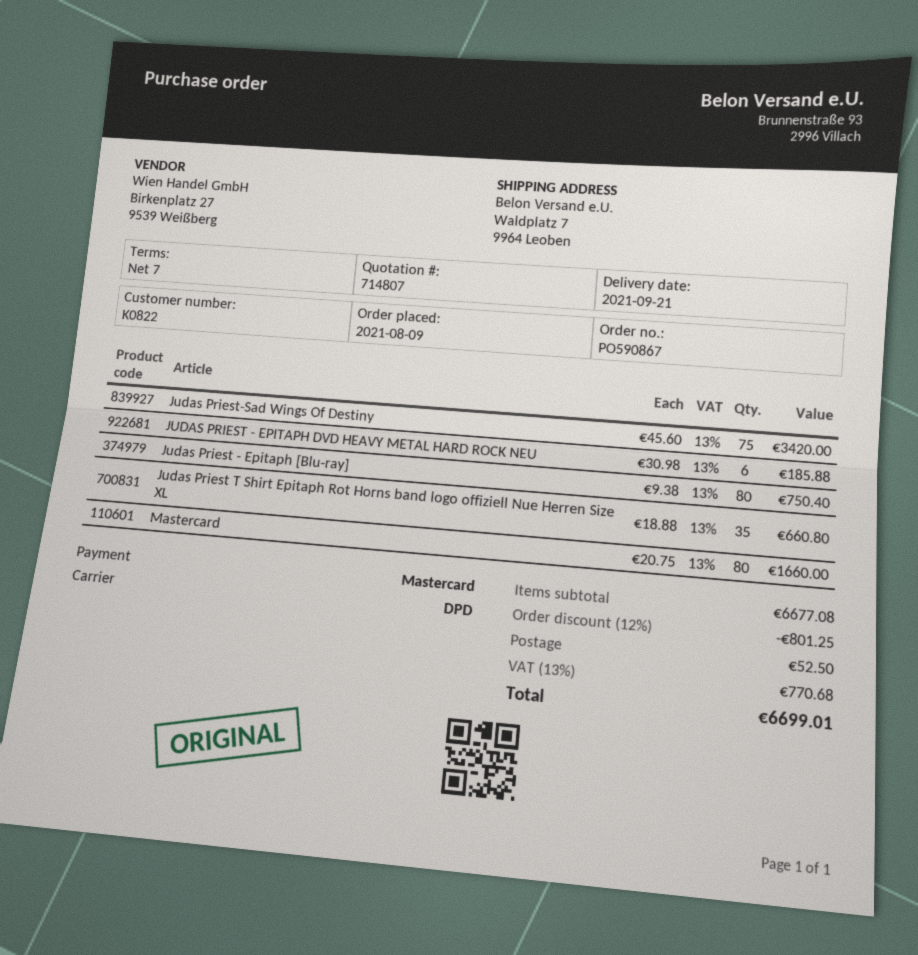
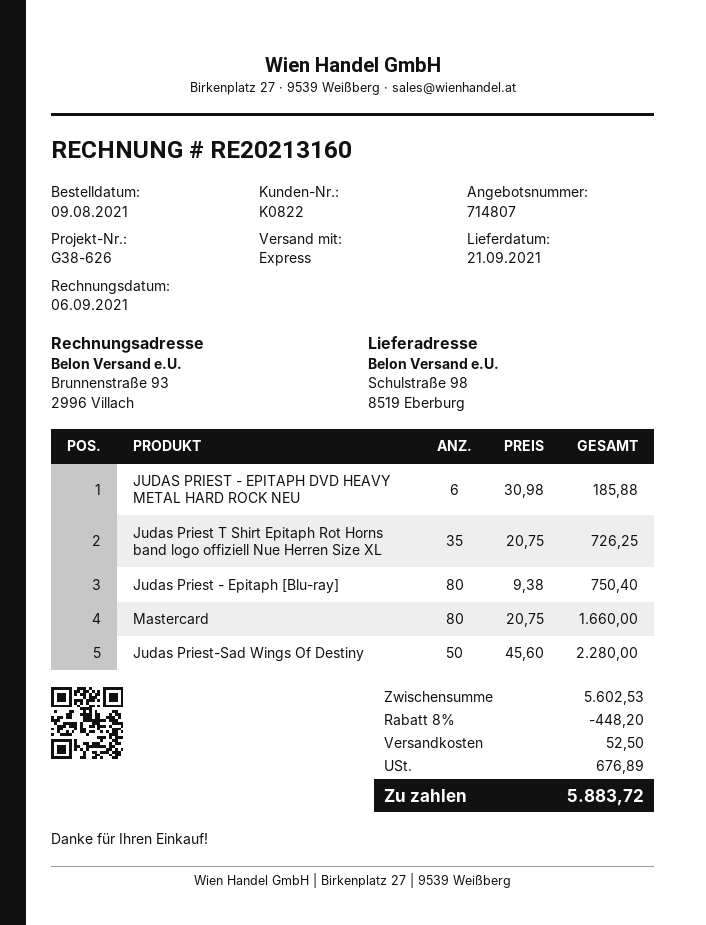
shipping method: DPD -> express
ship to: Waldplatz 7, 9964 Leoben -> Schulstraße 98, 8519 Eberburg
Judas Priest-Sad Wings Of Destiny: 75 x 45.60 = 3420.00 -> 50 x 45.60 = 2280.00
Judas Priest T Shirt Epitaph Rot Horns band logo offiziell Nue Herren Size XL: 35 x 18.88 = 660.80 -> 35 x 20.75 = 726.25
subtotal: 6677.08 -> 5602.53
discount: 12% = 801.25 -> 8% = 448.20
tax: 770.68 -> 676.89
total: 6699.01 -> 5883.72

